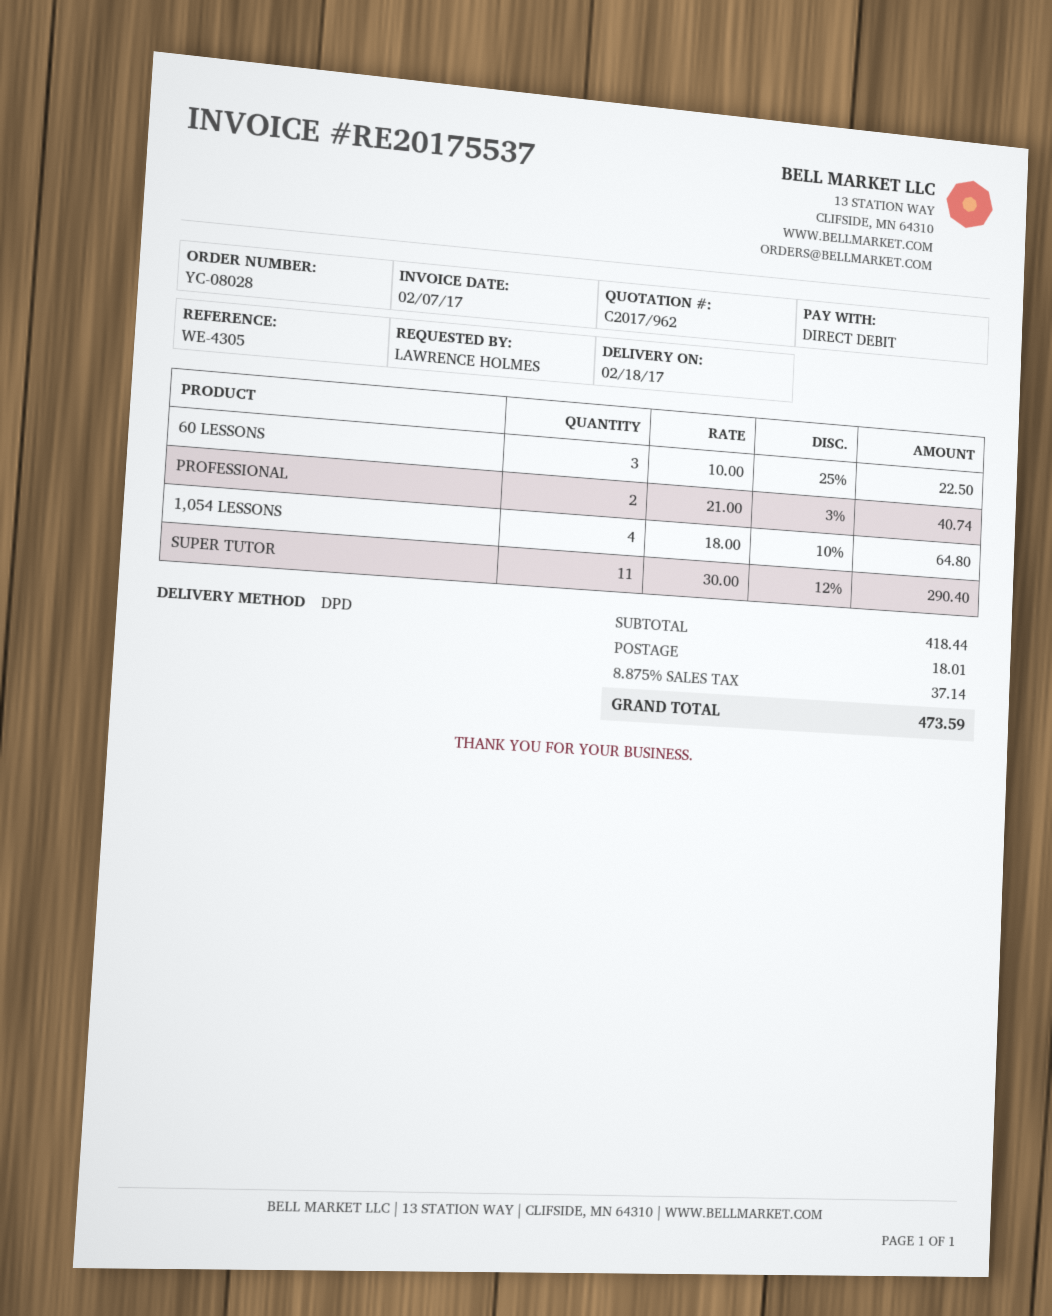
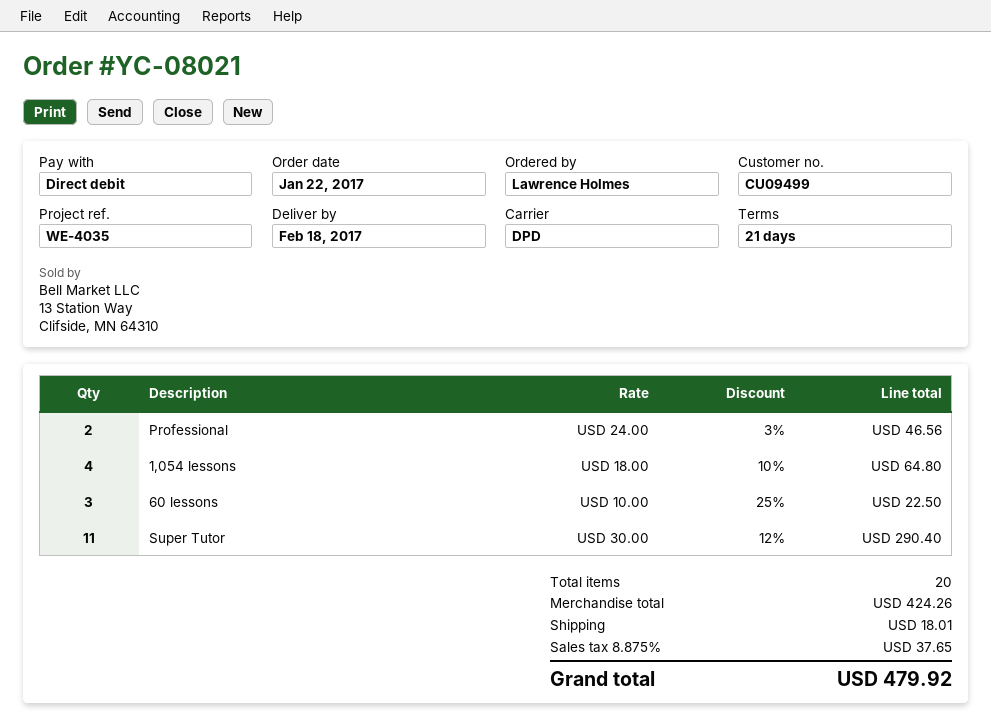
order number: YC-08028 -> YC-08021
reference: WE-4305 -> WE-4035
PROFESSIONAL: 2 x 21.00 - 3% = 40.74 -> 2 x 24.00 - 3% = 46.56
subtotal: 418.44 -> 424.26
tax: 8.875% = 37.14 -> 8.875% = 37.65
total: 473.59 -> 479.92

